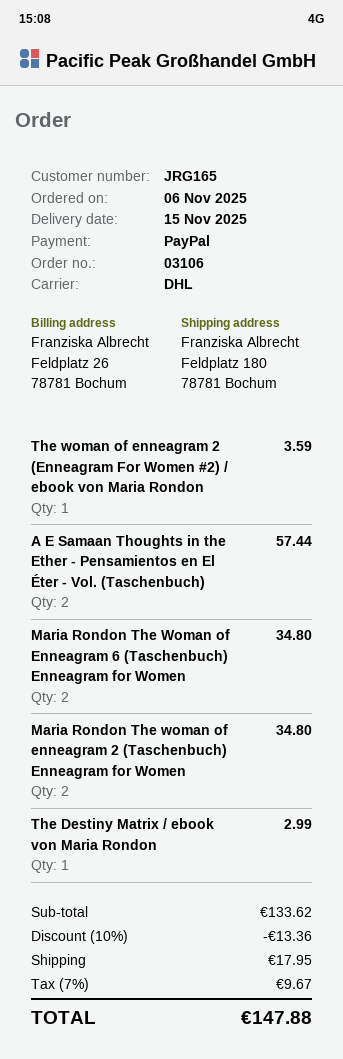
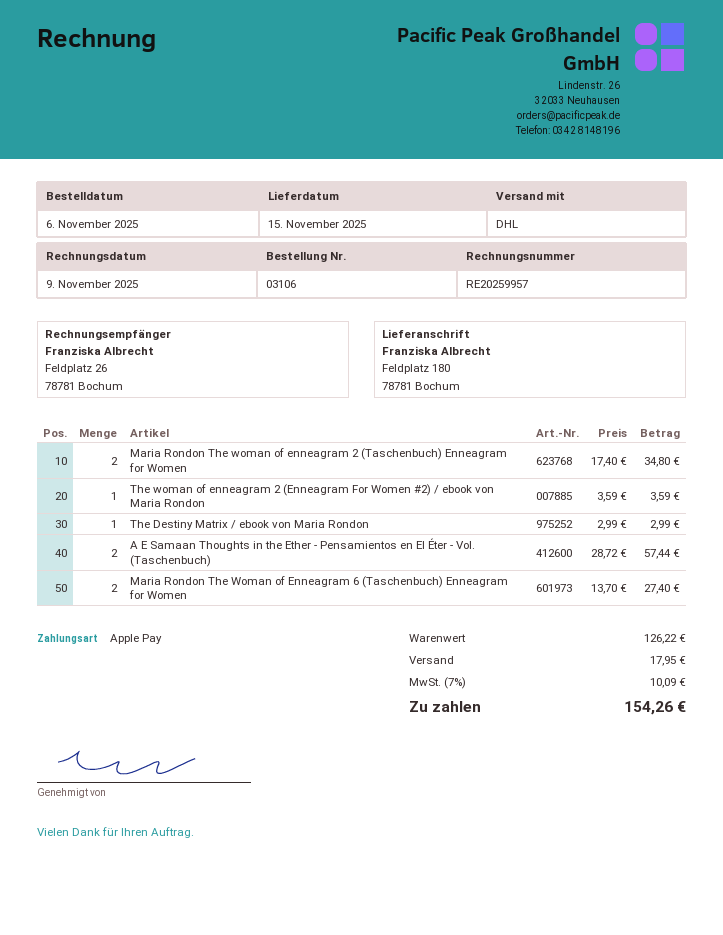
payment method: PayPal -> Apple Pay
Maria Rondon The Woman of Enneagram 6 (Taschenbuch) Enneagram for Women: 2 for 34.80 -> 2 for 27.40
subtotal: 133.62 -> 126.22
discount: 10% = 13.36 -> none
tax: 7% = 9.67 -> 7% = 10.09
total: 147.88 -> 154.26

